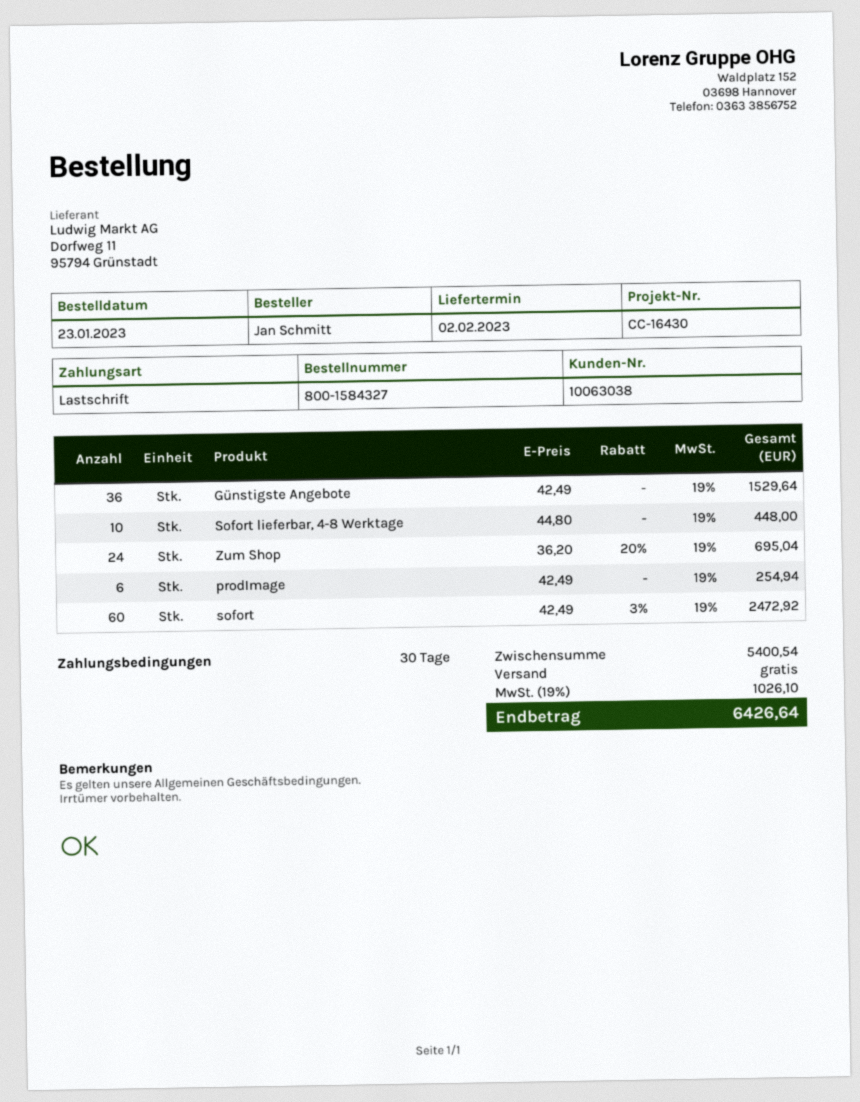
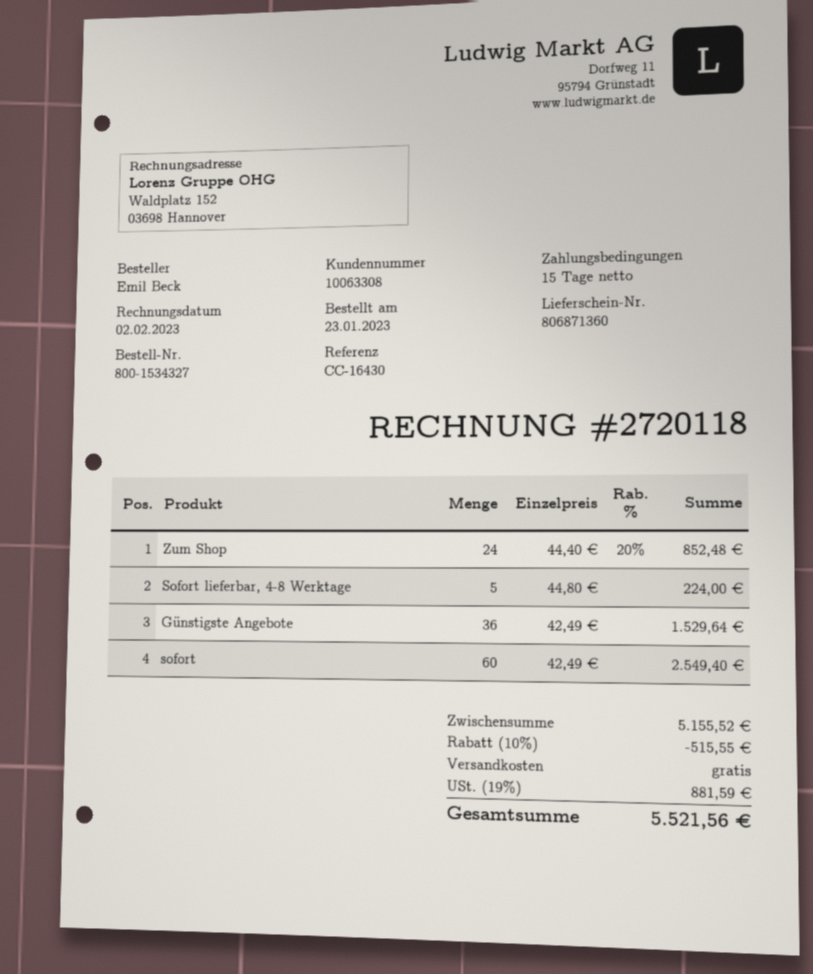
order number: 800-1584327 -> 800-1534327
payment terms: 30 days -> 15 days
customer number: 10063038 -> 10063308
ordered by: Jan Schmitt -> Emil Beck
Sofort lieferbar, 4-8 Werktage: 10 x 44.80 = 448.00 -> 5 x 44.80 = 224.00
Zum Shop: 24 x 36.20 - 20% = 695.04 -> 24 x 44.40 - 20% = 852.48
prodImage: 6 x 42.49 = 254.94 -> none
sofort: 60 x 42.49 - 3% = 2472.92 -> 60 x 42.49 = 2549.40
subtotal: 5400.54 -> 5155.52
discount: none -> 10% = 515.55
tax: 19% = 1026.10 -> 19% = 881.59
total: 6426.64 -> 5521.56

